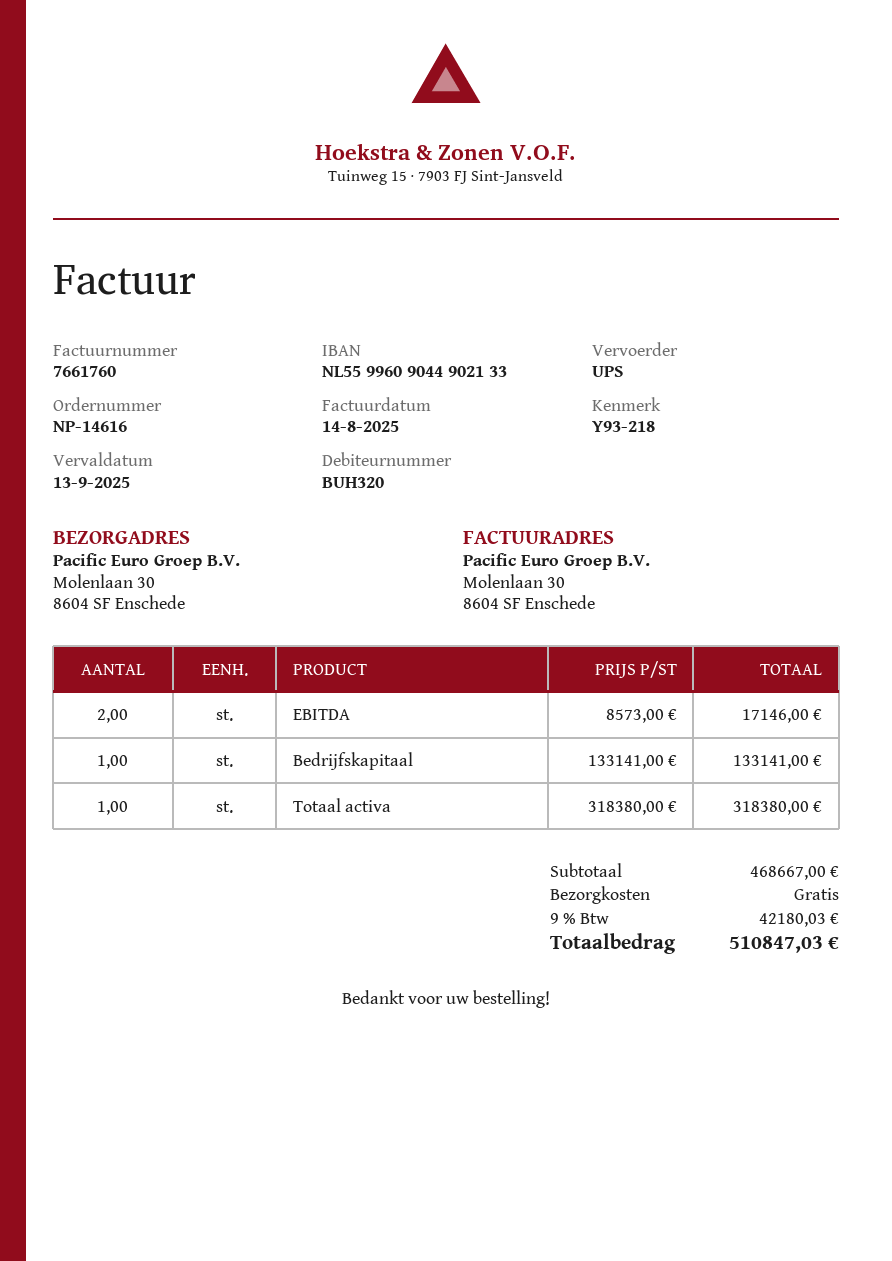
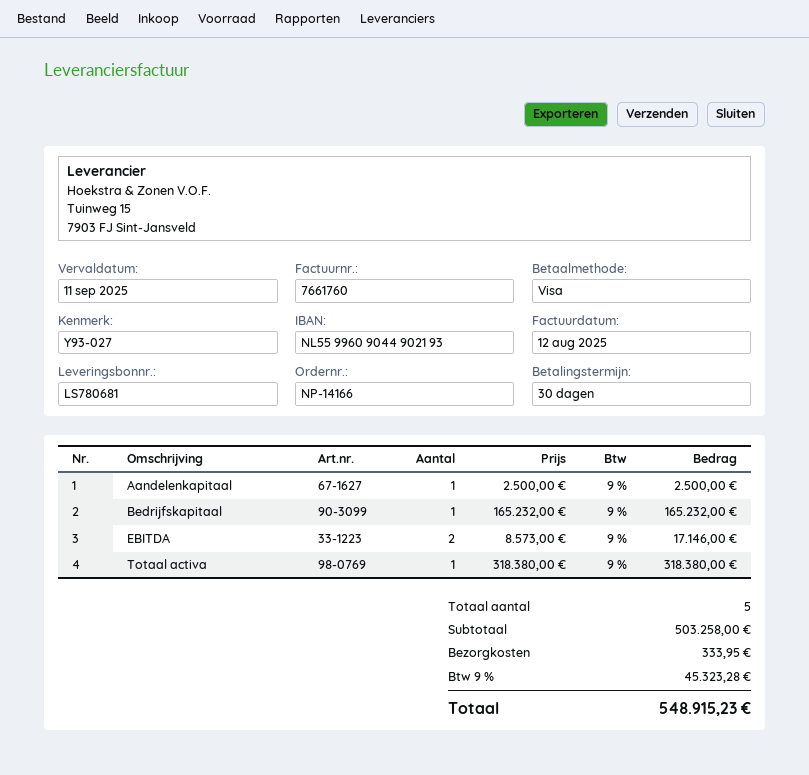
order number: NP-14616 -> NP-14166
invoice date: 2025-08-14 -> 2025-08-12
due date: 2025-09-13 -> 2025-09-11
reference: Y93-218 -> Y93-027
bank account: NL5599609044902133 -> NL5599609044902193
Bedrijfskapitaal: 1 x 133141.00 = 133141.00 -> 1 x 165232.00 = 165232.00
Aandelenkapitaal: none -> 1 x 2500.00 = 2500.00
subtotal: 468667.00 -> 503258.00
shipping: 0.00 -> 333.95
tax: 9% = 42180.03 -> 9% = 45323.28
total: 510847.03 -> 548915.23

